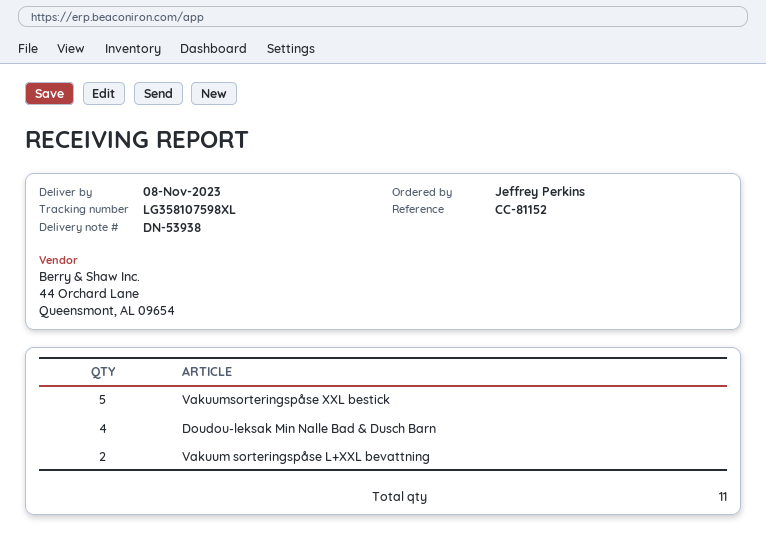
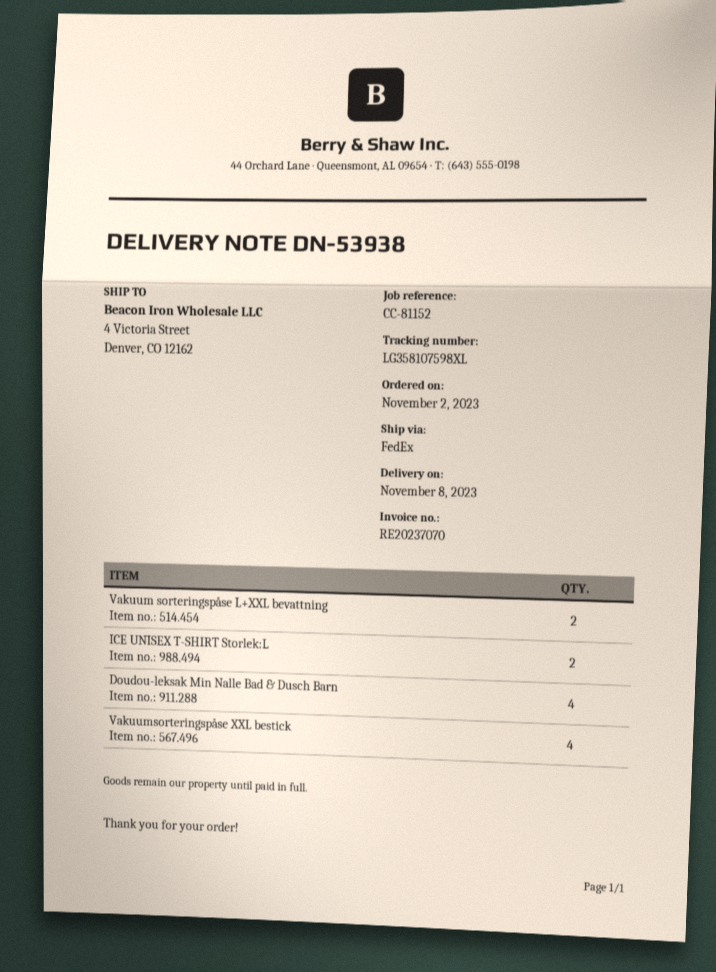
Vakuumsorteringspåse XXL bestick: 5 -> 4
ICE UNISEX T-SHIRT Storlek:L: none -> 2

